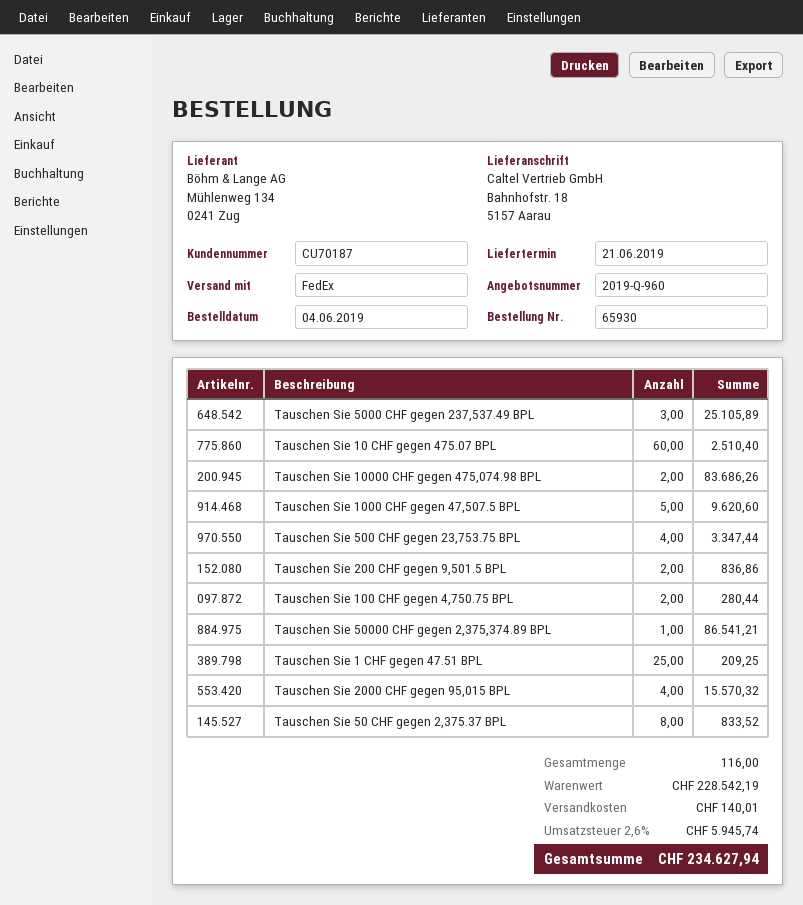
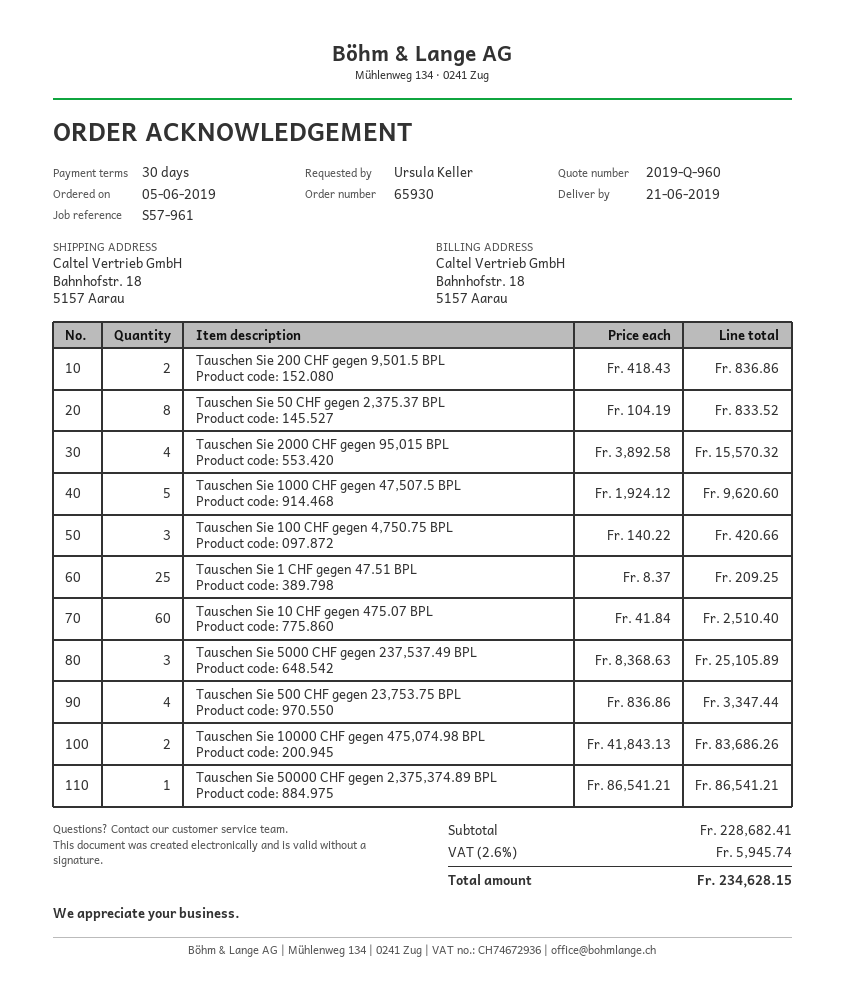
order date: 2019-06-04 -> 2019-06-05
Tauschen Sie 100 CHF gegen 4,750.75 BPL: 2 for 280.44 -> 3 for 420.66
subtotal: 228542.19 -> 228682.41
shipping: 140.01 -> none
total: 234627.94 -> 234628.15

